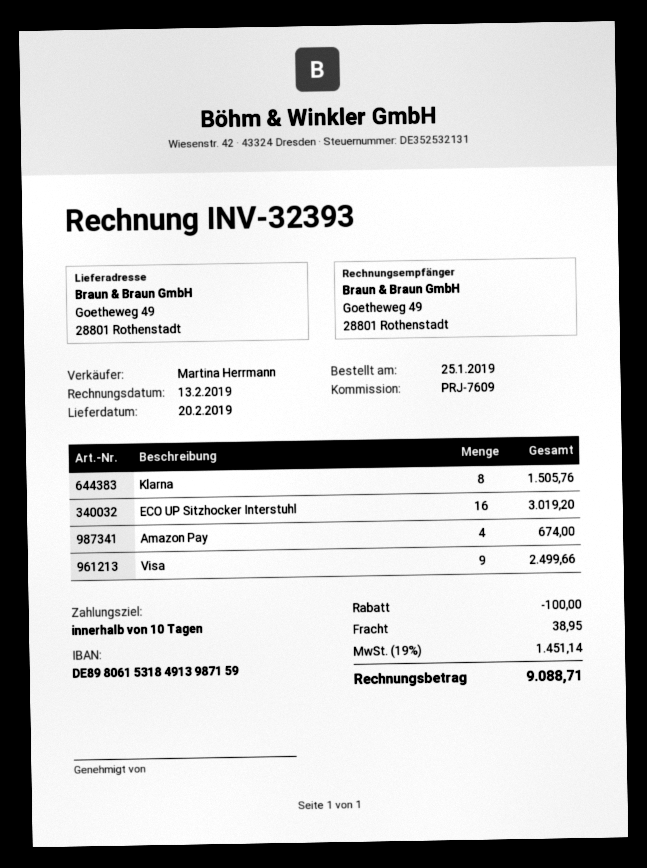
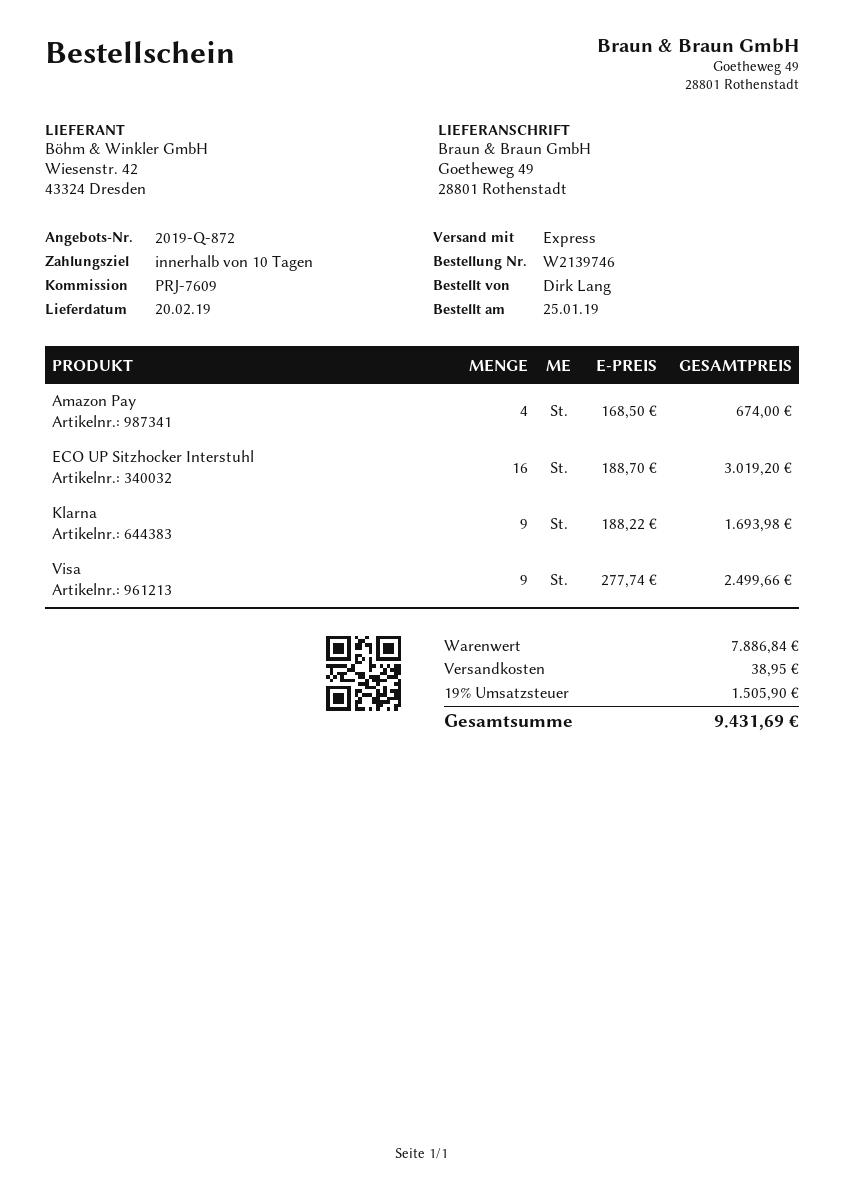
Klarna: 8 for 1505.76 -> 9 for 1693.98
discount: 100.00 -> none
tax: 19% = 1451.14 -> 19% = 1505.90
total: 9088.71 -> 9431.69

